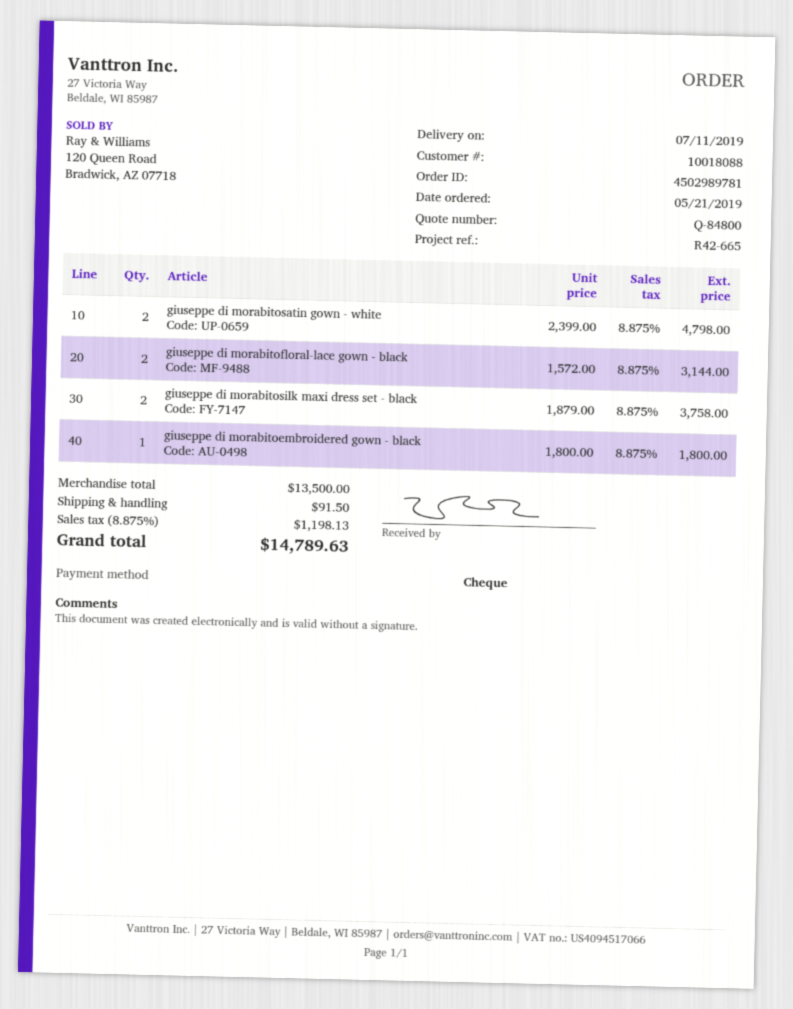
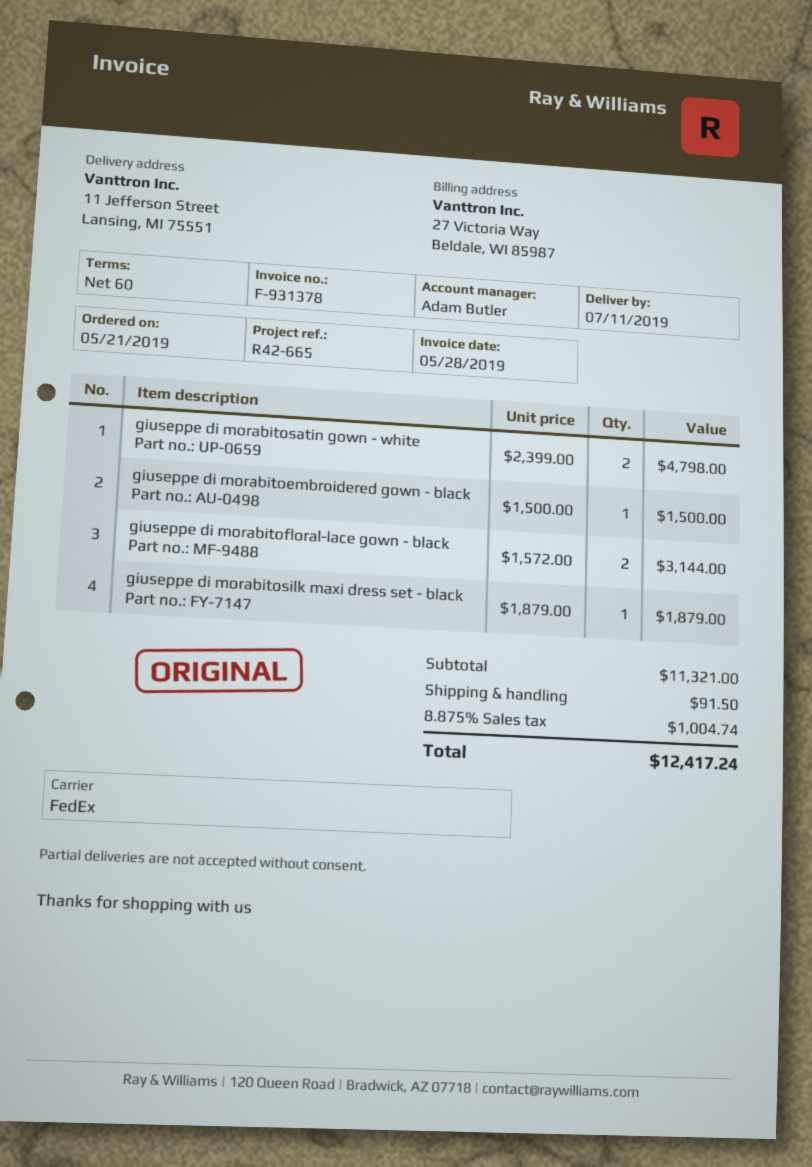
giuseppe di morabitosilk maxi dress set - black: 2 x 1879.00 = 3758.00 -> 1 x 1879.00 = 1879.00
giuseppe di morabitoembroidered gown - black: 1 x 1800.00 = 1800.00 -> 1 x 1500.00 = 1500.00
subtotal: 13500.00 -> 11321.00
tax: 8.875% = 1198.13 -> 8.875% = 1004.74
total: 14789.63 -> 12417.24

